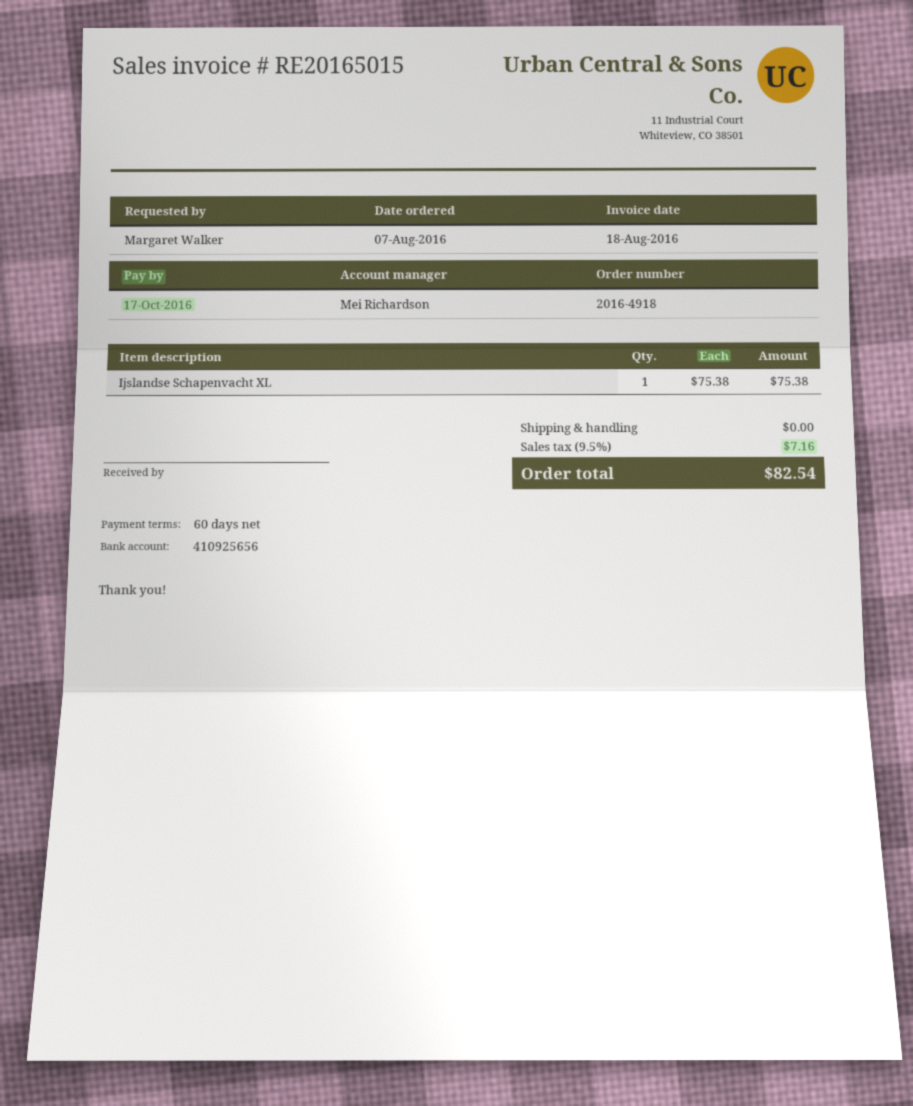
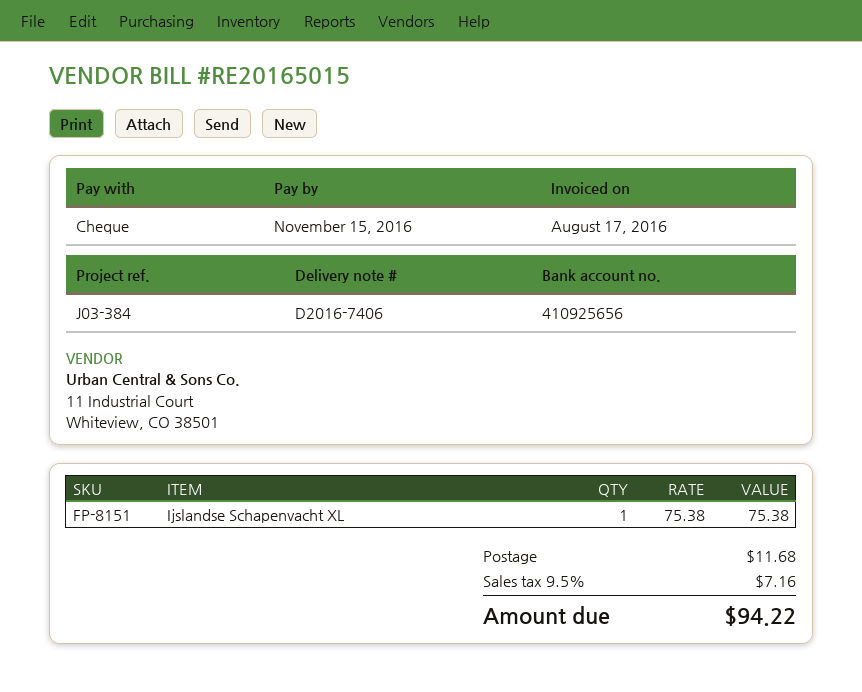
invoice date: 2016-08-18 -> 2016-08-17
due date: 2016-10-17 -> 2016-11-15
shipping: 0.00 -> 11.68
total: 82.54 -> 94.22

